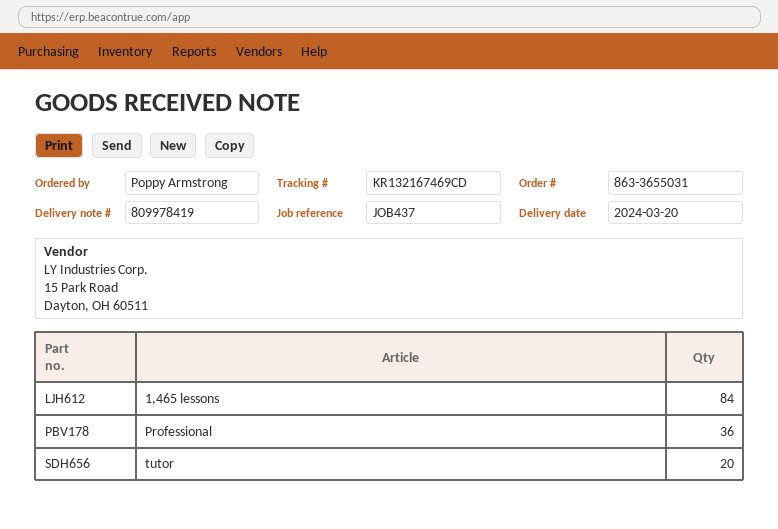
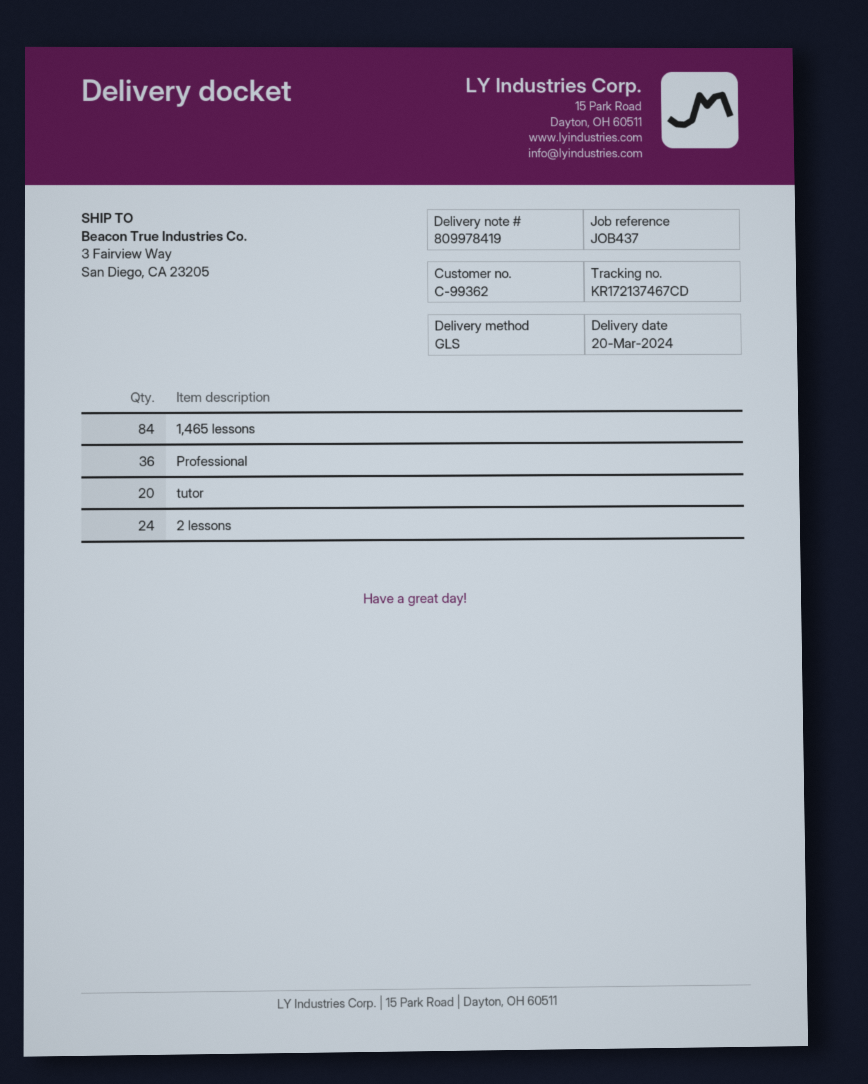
tracking number: KR132167469CD -> KR172137467CD
2 lessons: none -> 24

